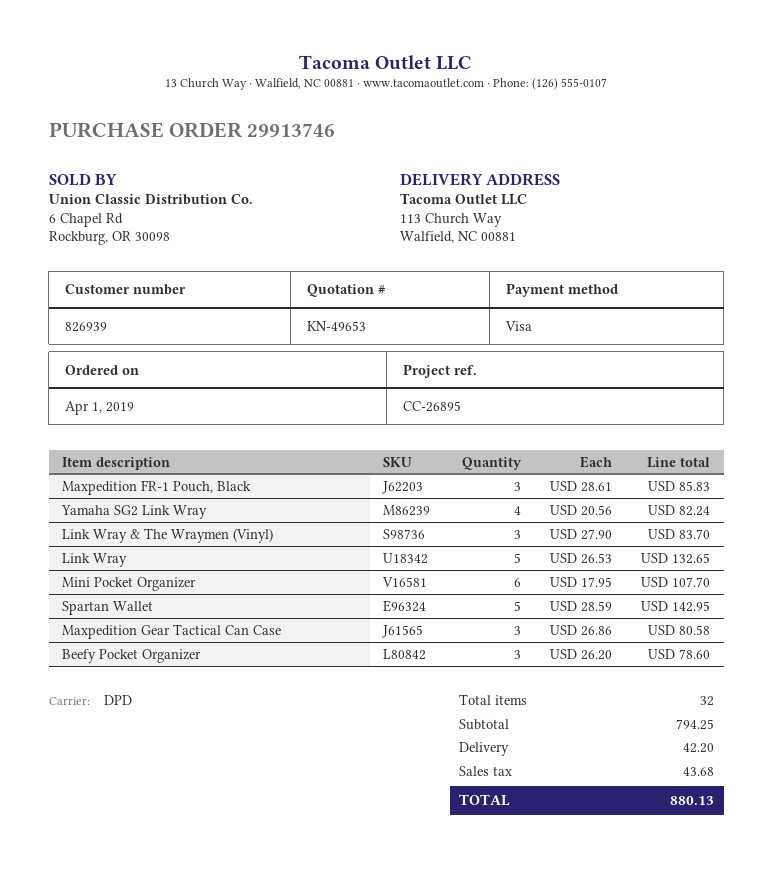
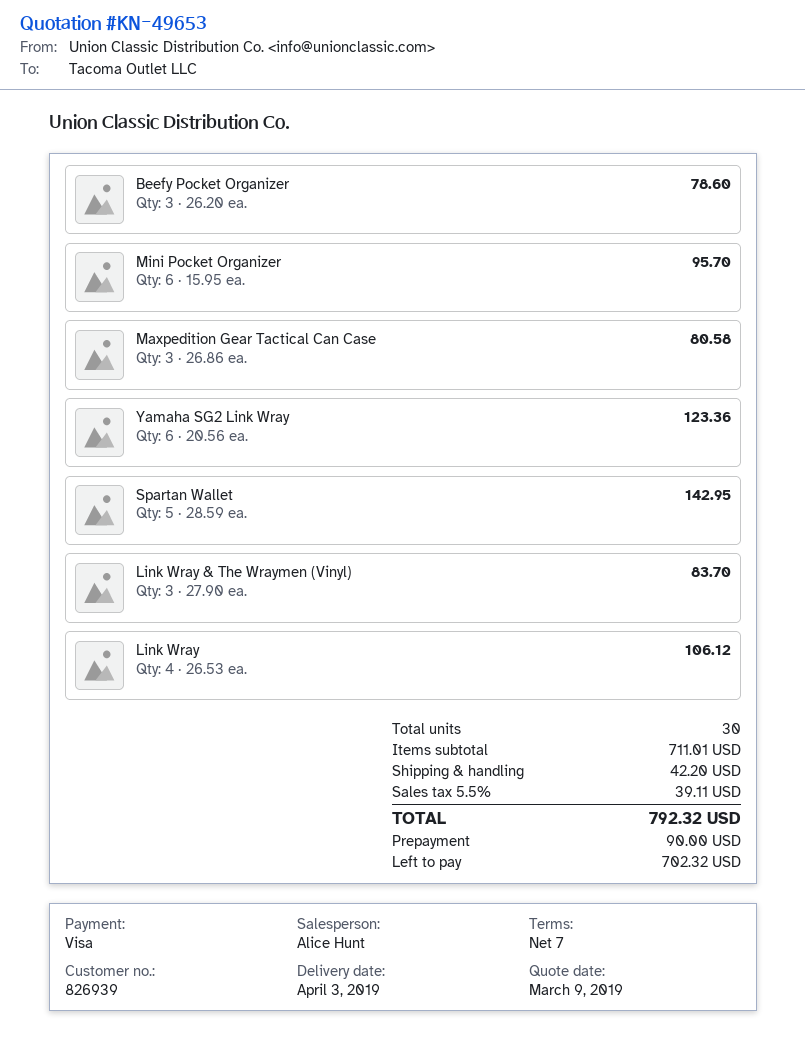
Maxpedition FR-1 Pouch, Black: 3 x 28.61 = 85.83 -> none
Yamaha SG2 Link Wray: 4 x 20.56 = 82.24 -> 6 x 20.56 = 123.36
Link Wray: 5 x 26.53 = 132.65 -> 4 x 26.53 = 106.12
Mini Pocket Organizer: 6 x 17.95 = 107.70 -> 6 x 15.95 = 95.70
total quantity: 32 -> 30
subtotal: 794.25 -> 711.01
tax: 43.68 -> 39.11
total: 880.13 -> 792.32

